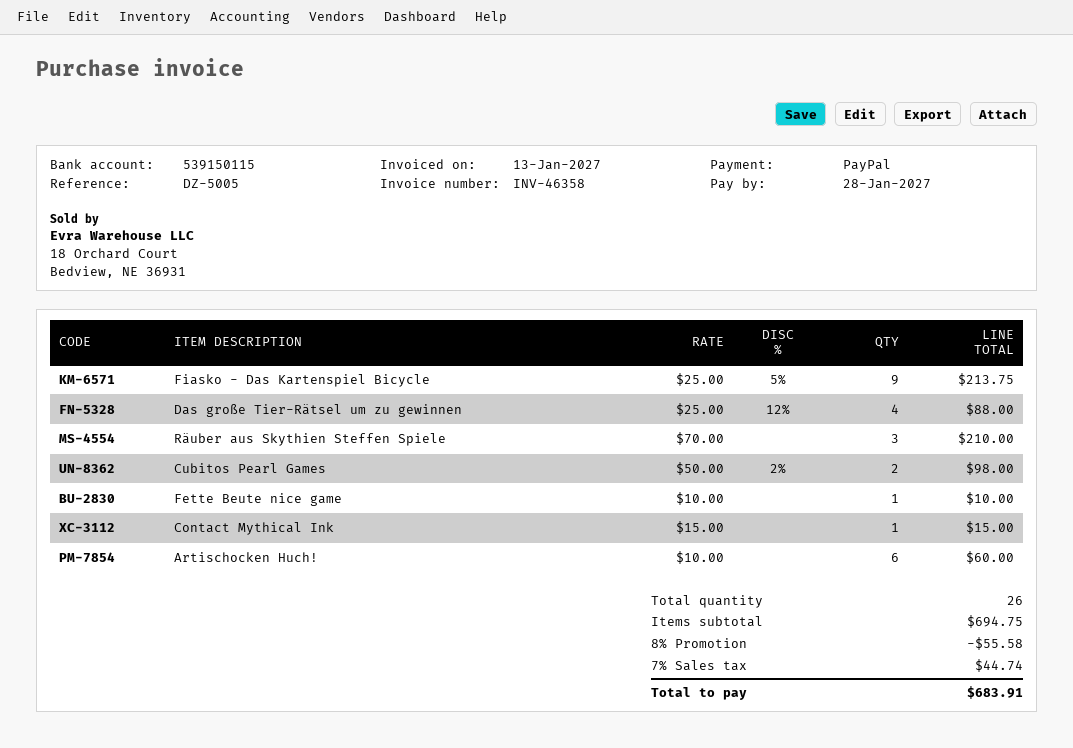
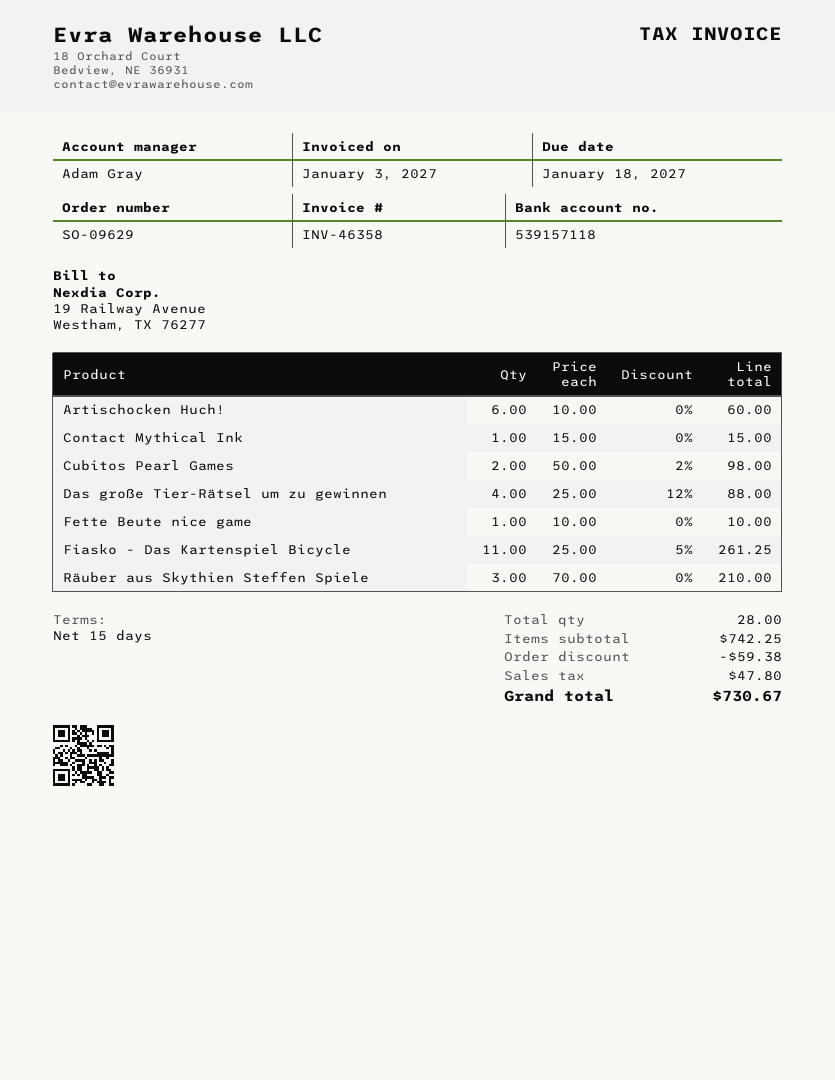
invoice date: 2027-01-13 -> 2027-01-03
due date: 2027-01-28 -> 2027-01-18
bank account: 539150115 -> 539157118
Fiasko - Das Kartenspiel Bicycle: 9 x 25.00 - 5% = 213.75 -> 11 x 25.00 - 5% = 261.25
total quantity: 26 -> 28
subtotal: 694.75 -> 742.25
discount: 55.58 -> 59.38
tax: 44.74 -> 47.80
total: 683.91 -> 730.67

